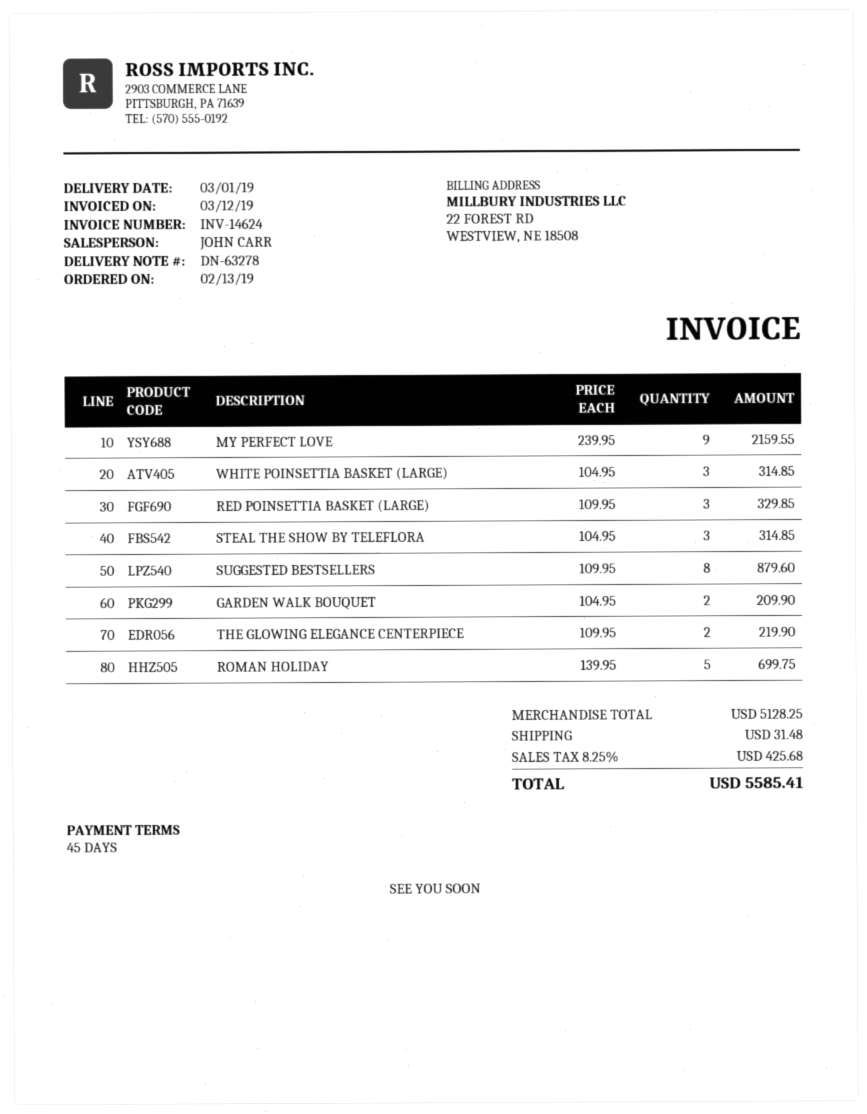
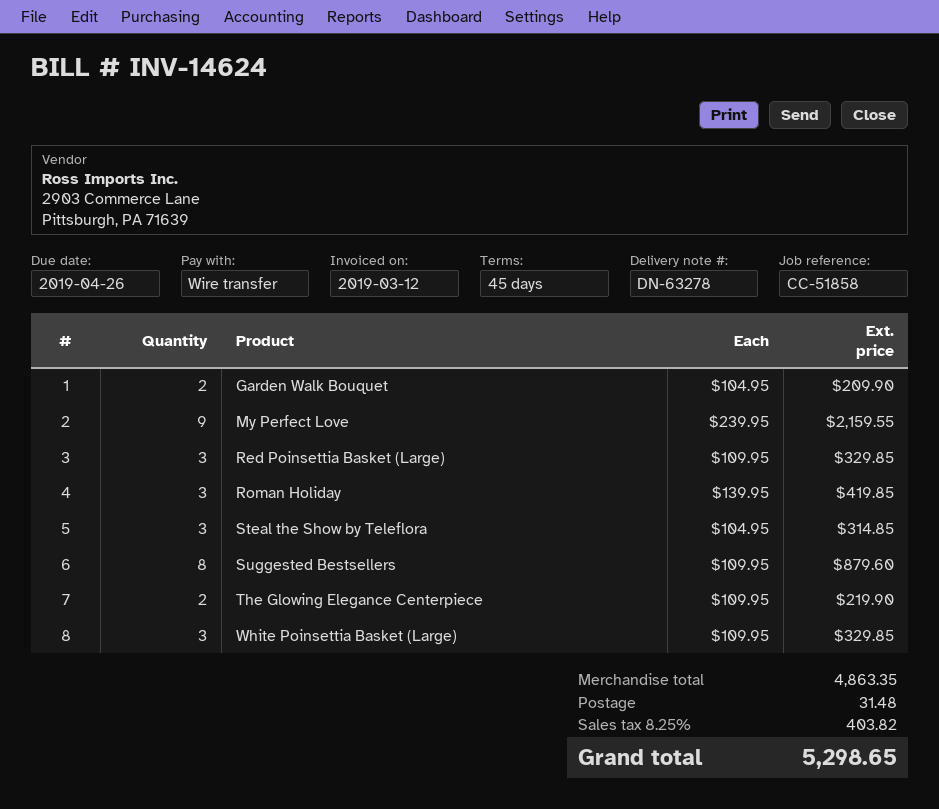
WHITE POINSETTIA BASKET (LARGE): 3 x 104.95 = 314.85 -> 3 x 109.95 = 329.85
ROMAN HOLIDAY: 5 x 139.95 = 699.75 -> 3 x 139.95 = 419.85
subtotal: 5128.25 -> 4863.35
tax: 8.25% = 425.68 -> 8.25% = 403.82
total: 5585.41 -> 5298.65

